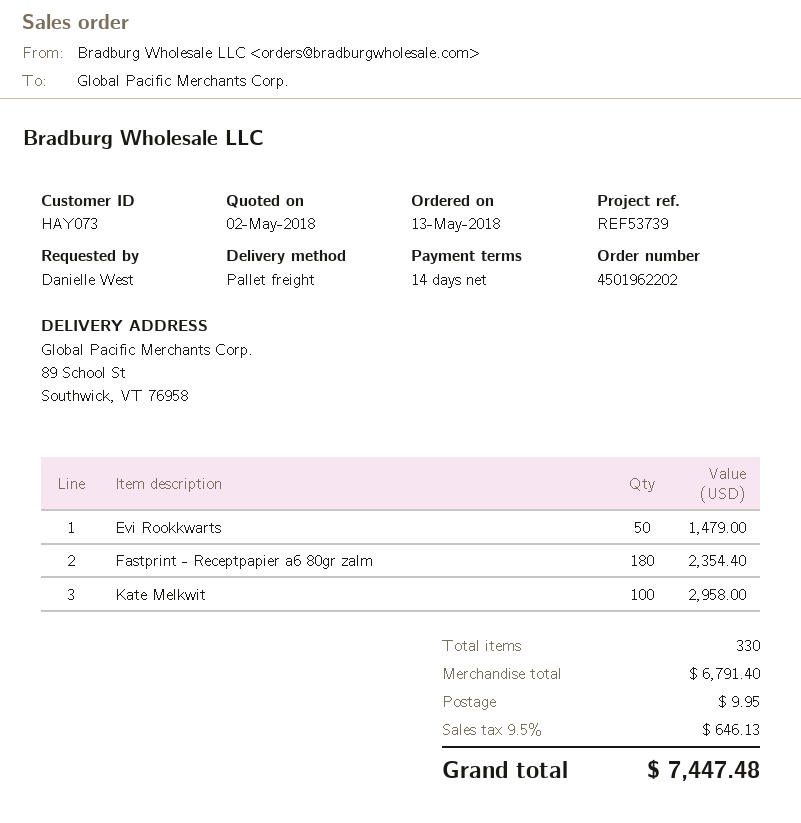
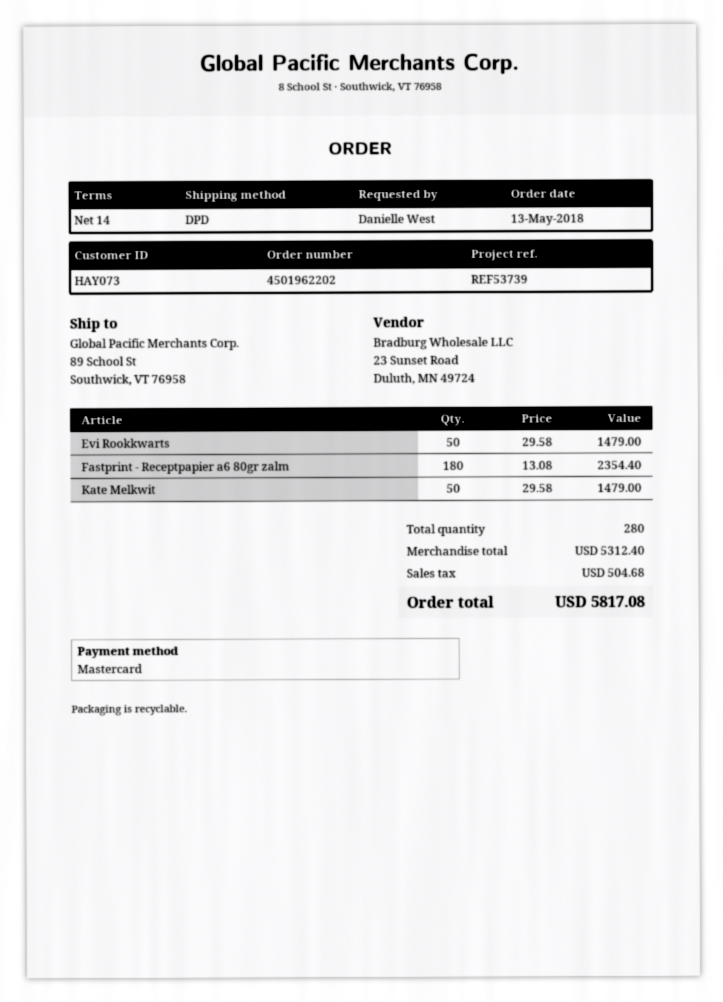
shipping method: pallet freight -> DPD
Kate Melkwit: 100 for 2958.00 -> 50 for 1479.00
total quantity: 330 -> 280
subtotal: 6791.40 -> 5312.40
shipping: 9.95 -> none
tax: 646.13 -> 504.68
total: 7447.48 -> 5817.08

